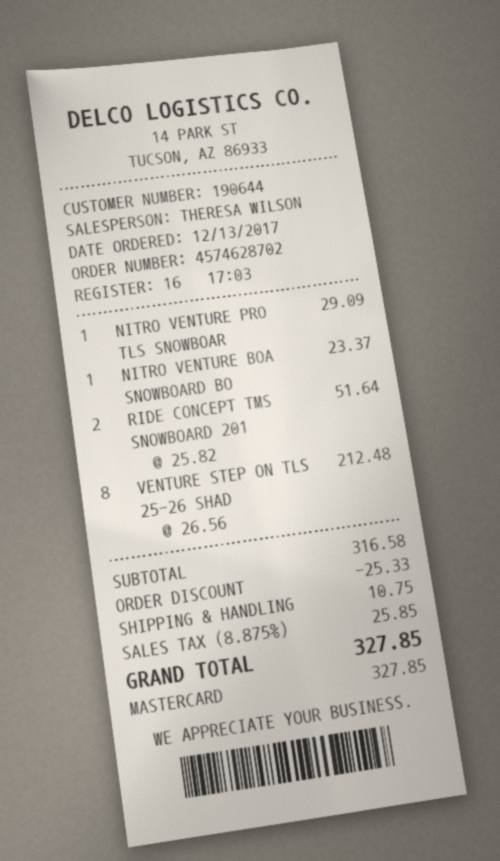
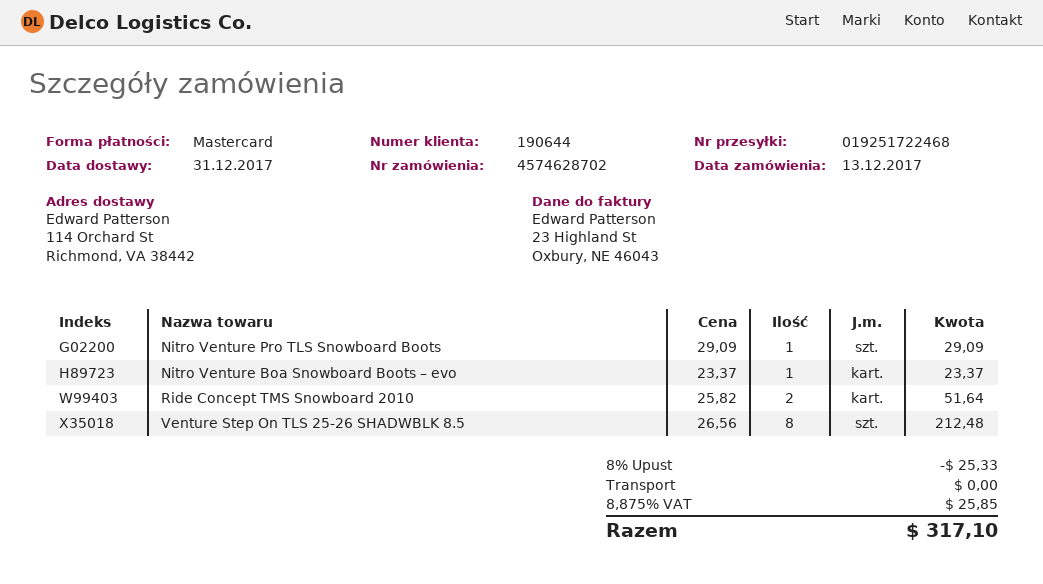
shipping: 10.75 -> 0.00
total: 327.85 -> 317.10

